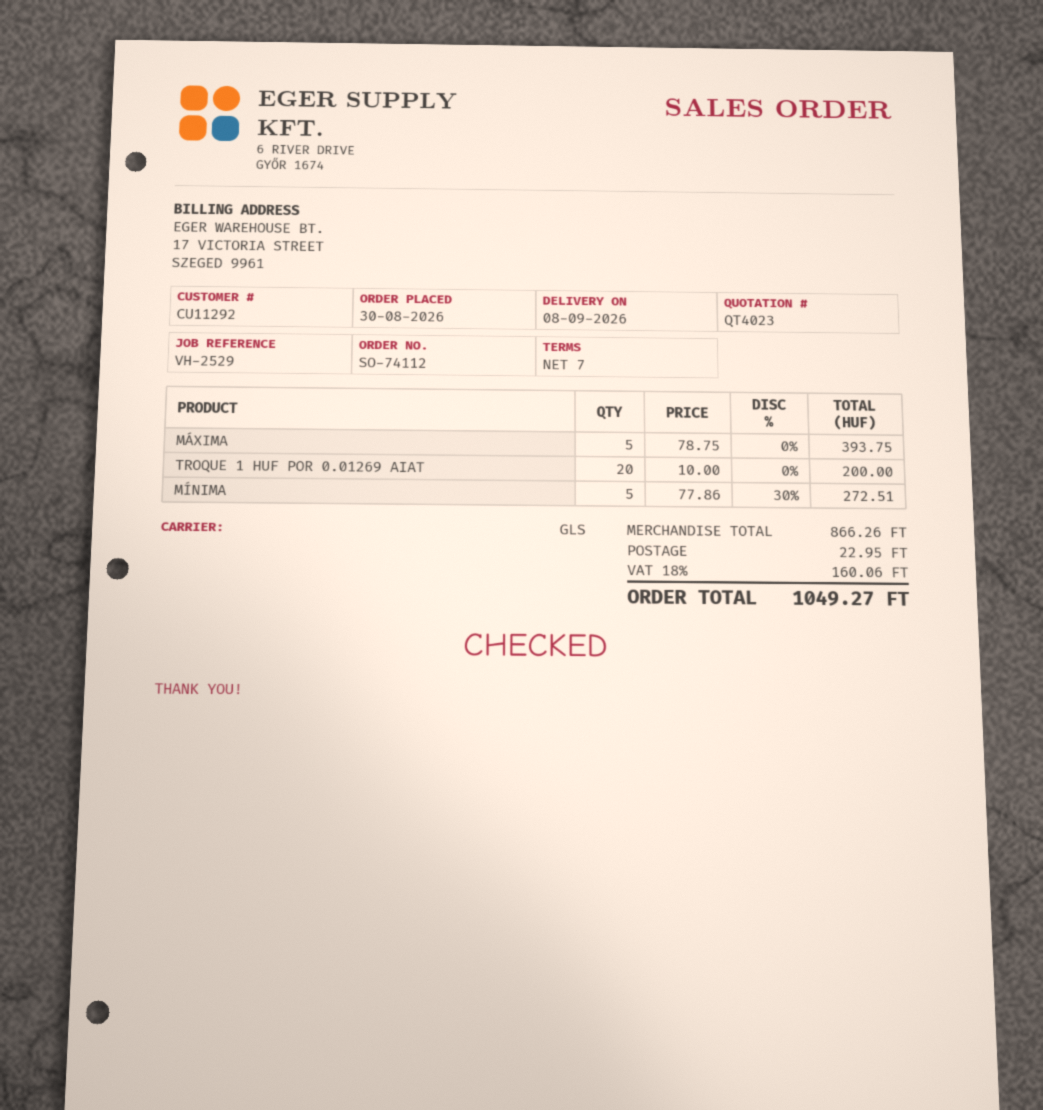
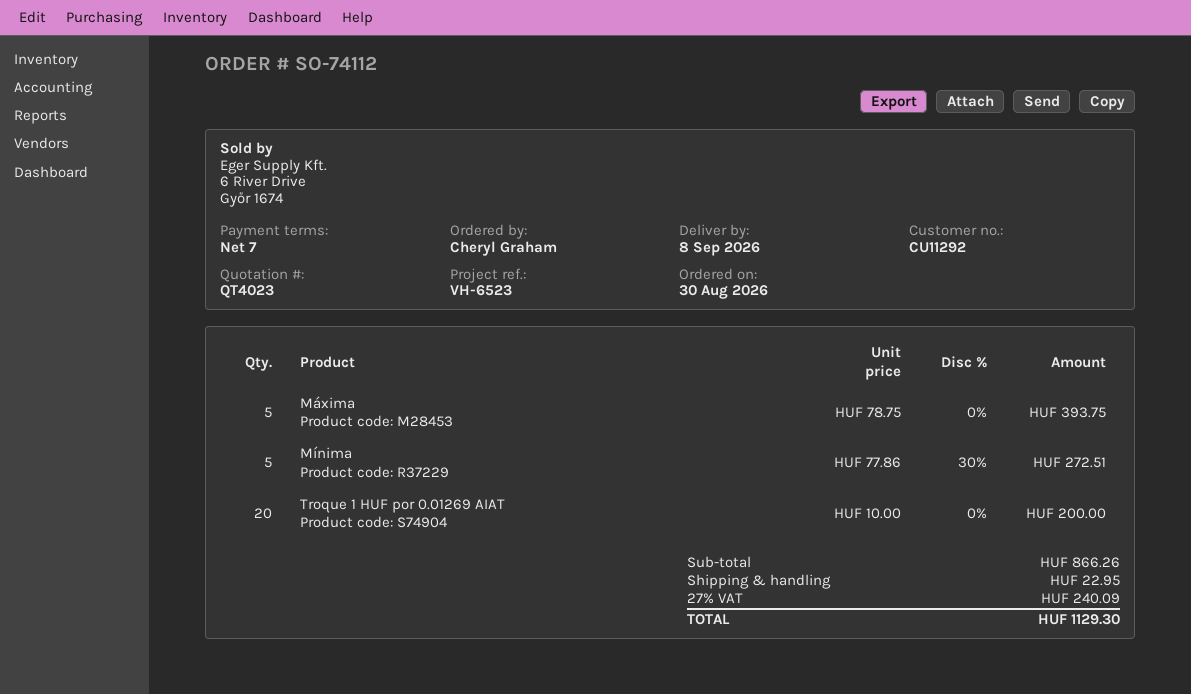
reference: VH-2529 -> VH-6523
tax: 18% = 160.06 -> 27% = 240.09
total: 1049.27 -> 1129.30

